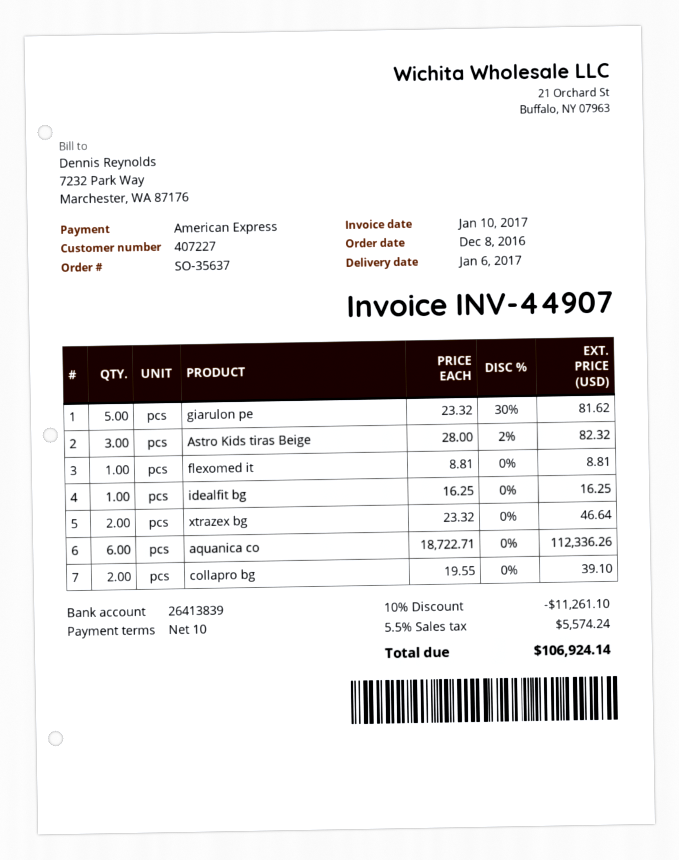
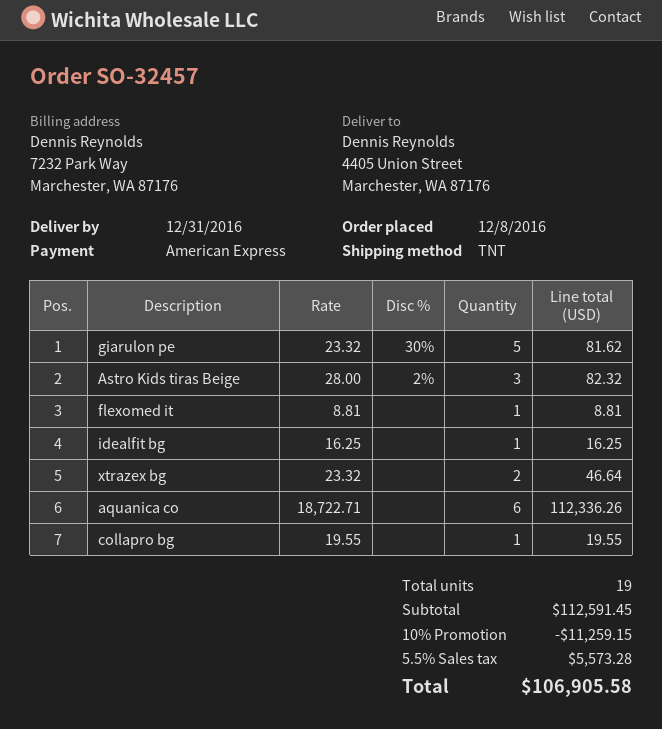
order number: SO-35637 -> SO-32457
delivery date: 2017-01-06 -> 2016-12-31
collapro bg: 2 x 19.55 = 39.10 -> 1 x 19.55 = 19.55
discount: 10% = 11261.10 -> 10% = 11259.15
tax: 5.5% = 5574.24 -> 5.5% = 5573.28
total: 106924.14 -> 106905.58

